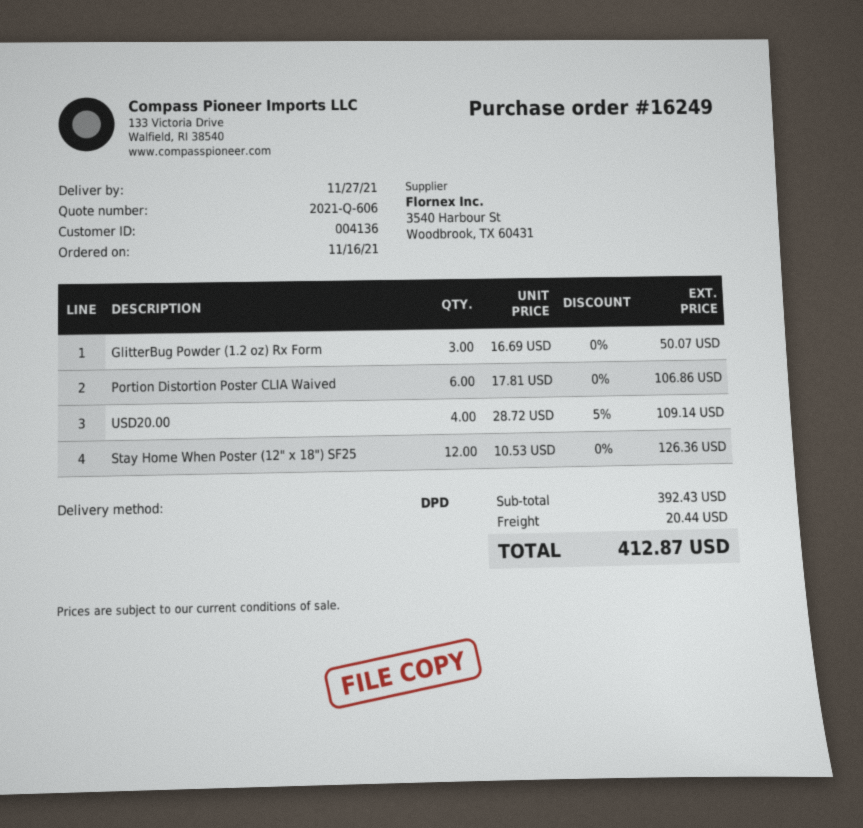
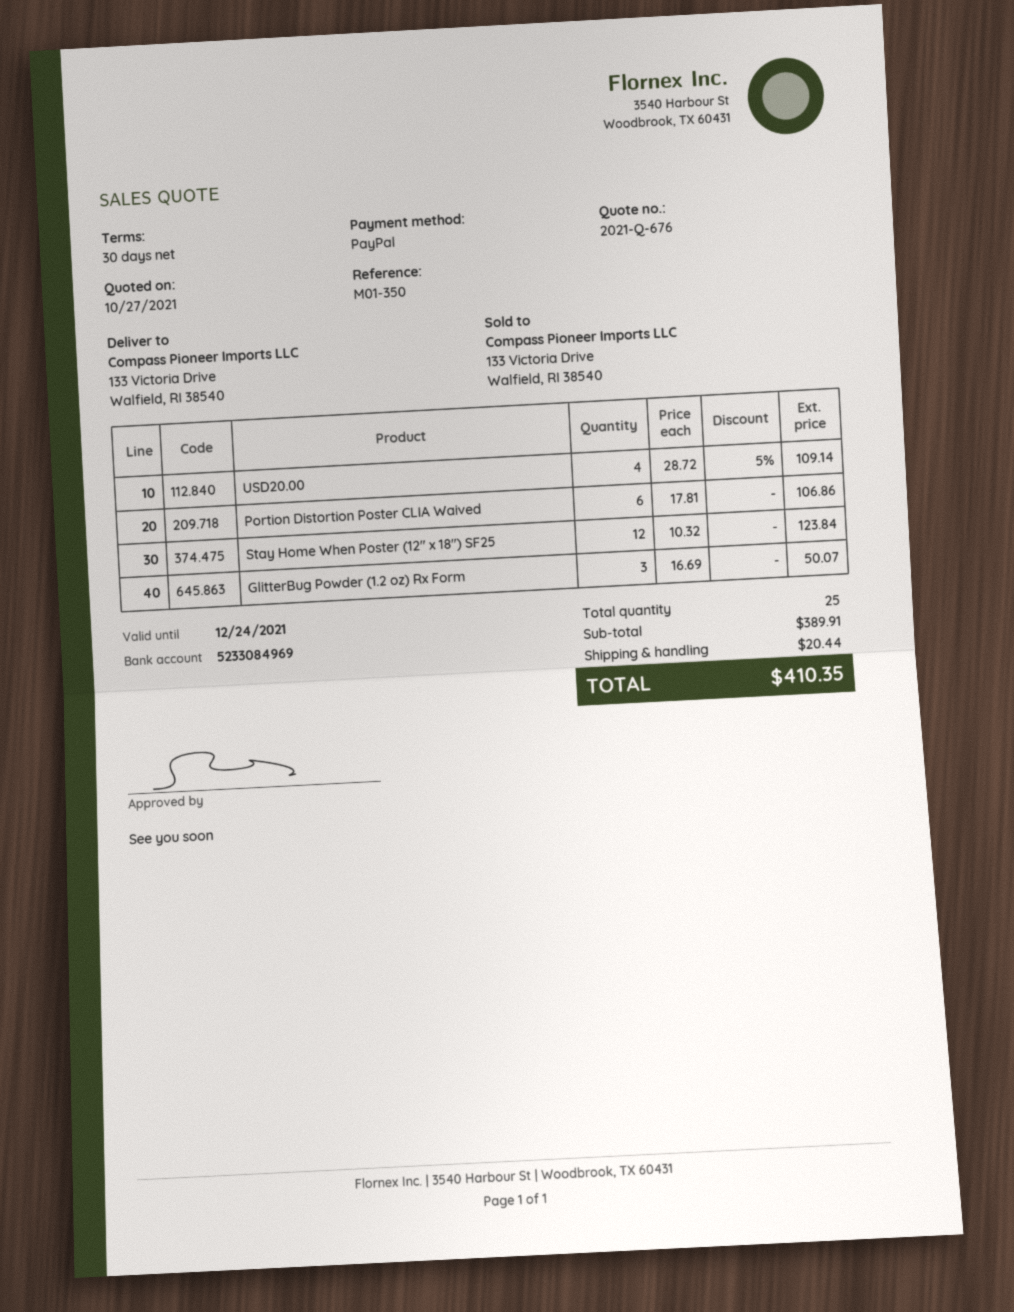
quote number: 2021-Q-606 -> 2021-Q-676
Stay Home When Poster (12" x 18") SF25: 12 x 10.53 = 126.36 -> 12 x 10.32 = 123.84
subtotal: 392.43 -> 389.91
total: 412.87 -> 410.35

